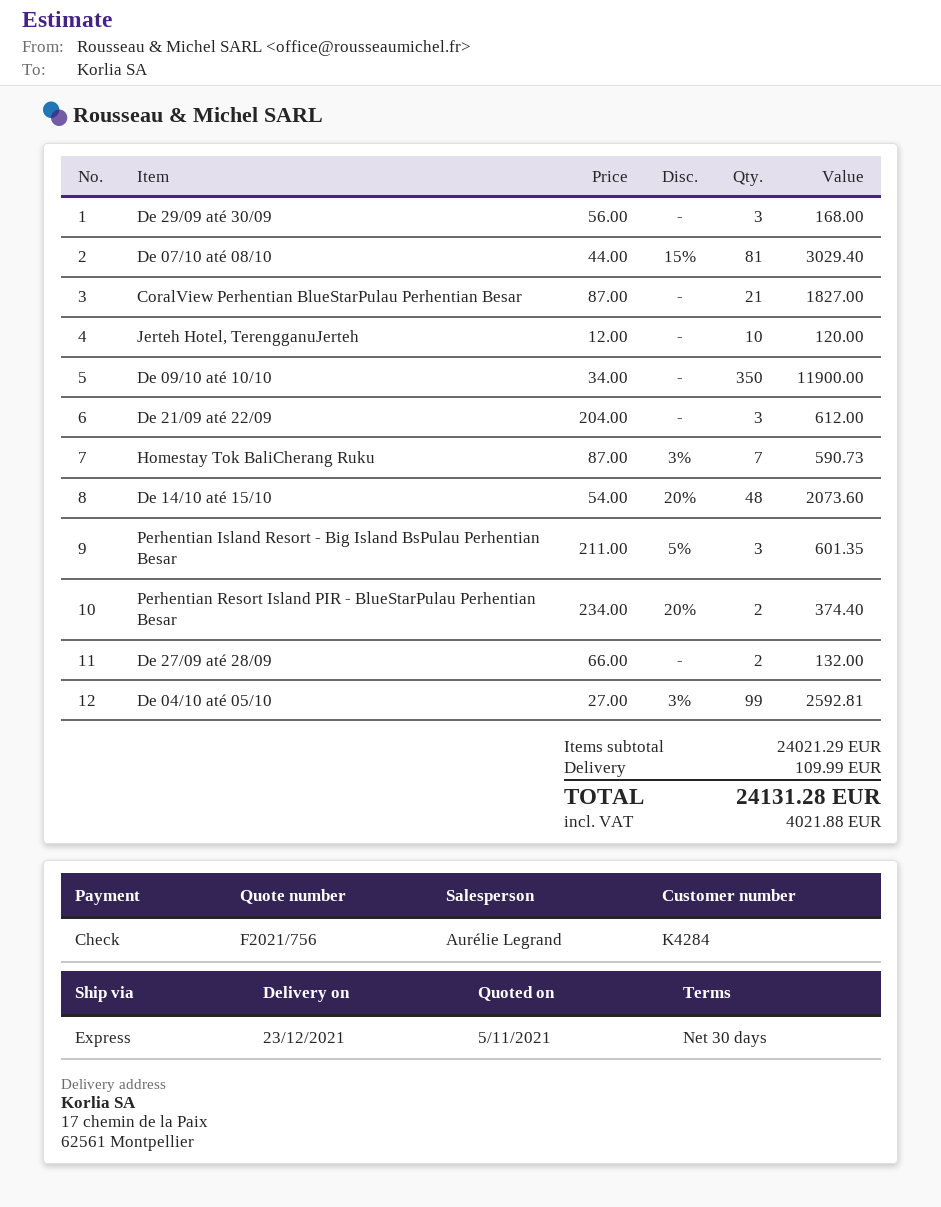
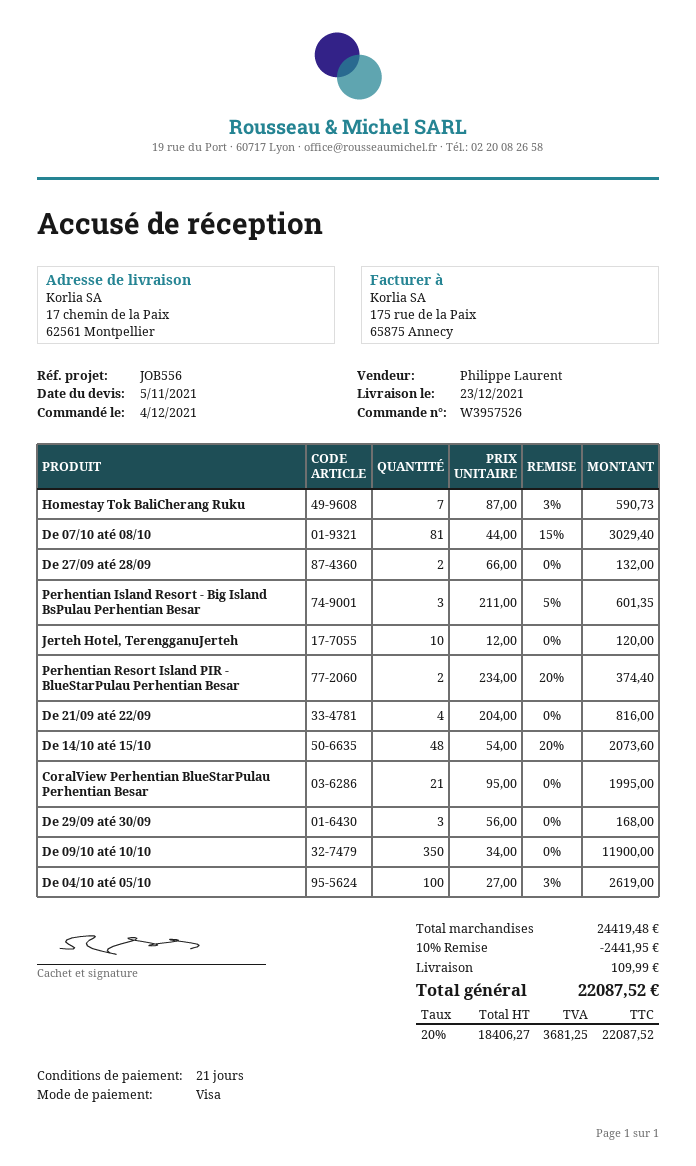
payment terms: 30 days -> 21 days
sales rep: Aurélie Legrand -> Philippe Laurent
payment method: cheque -> Visa
CoralView Perhentian BlueStarPulau Perhentian Besar: 21 x 87.00 = 1827.00 -> 21 x 95.00 = 1995.00
De 21/09 até 22/09: 3 x 204.00 = 612.00 -> 4 x 204.00 = 816.00
De 04/10 até 05/10: 99 x 27.00 - 3% = 2592.81 -> 100 x 27.00 - 3% = 2619.00
subtotal: 24021.29 -> 24419.48
discount: none -> 10% = 2441.95
tax: 4021.88 -> 3681.25
total: 24131.28 -> 22087.52

